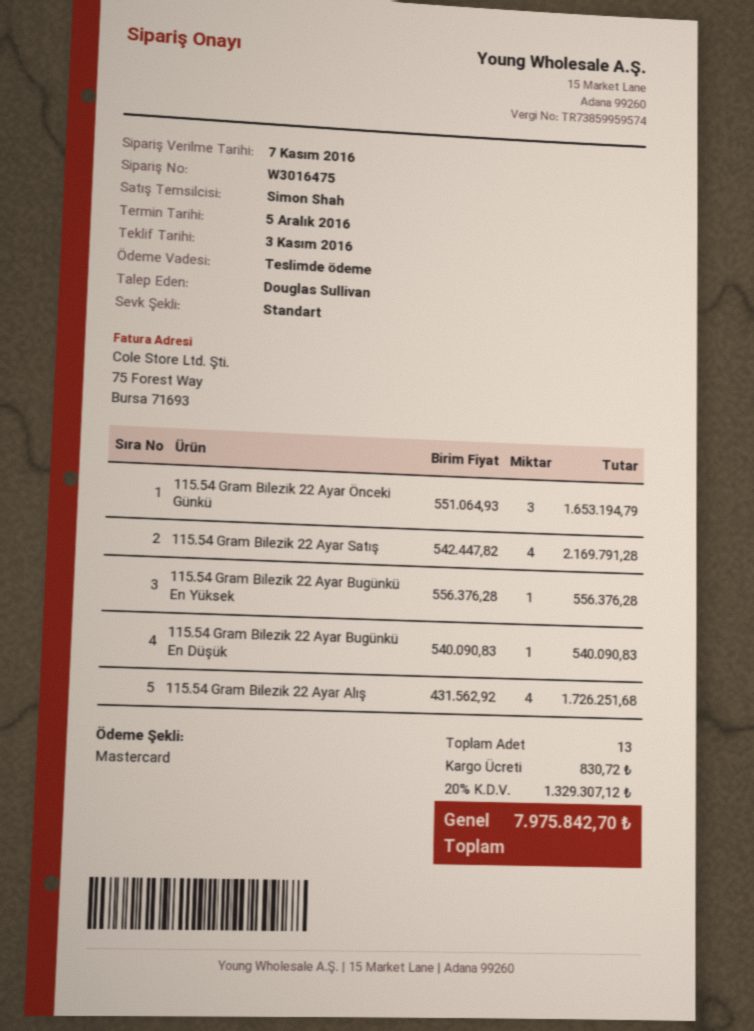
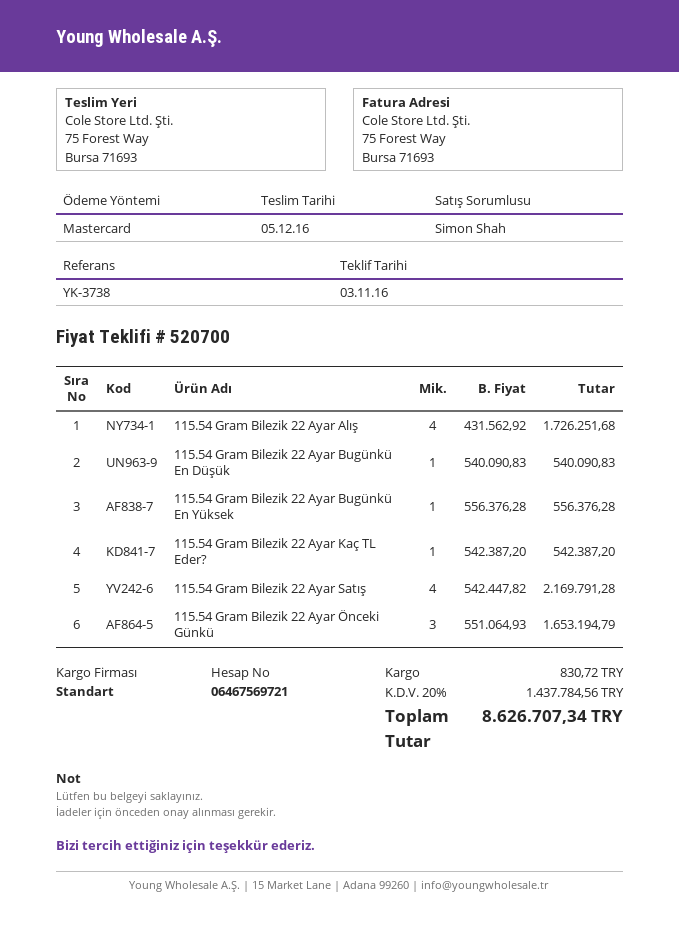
115.54 Gram Bilezik 22 Ayar Kaç TL Eder?: none -> 1 x 542387.20 = 542387.20
tax: 20% = 1329307.12 -> 20% = 1437784.56
total: 7975842.70 -> 8626707.34

